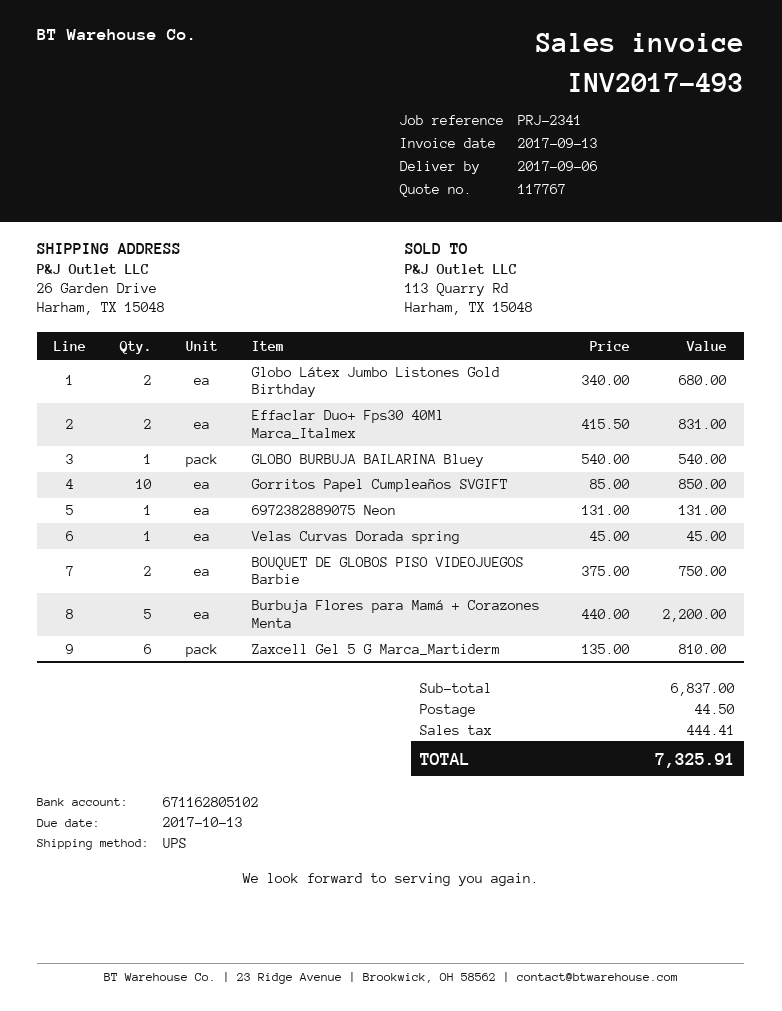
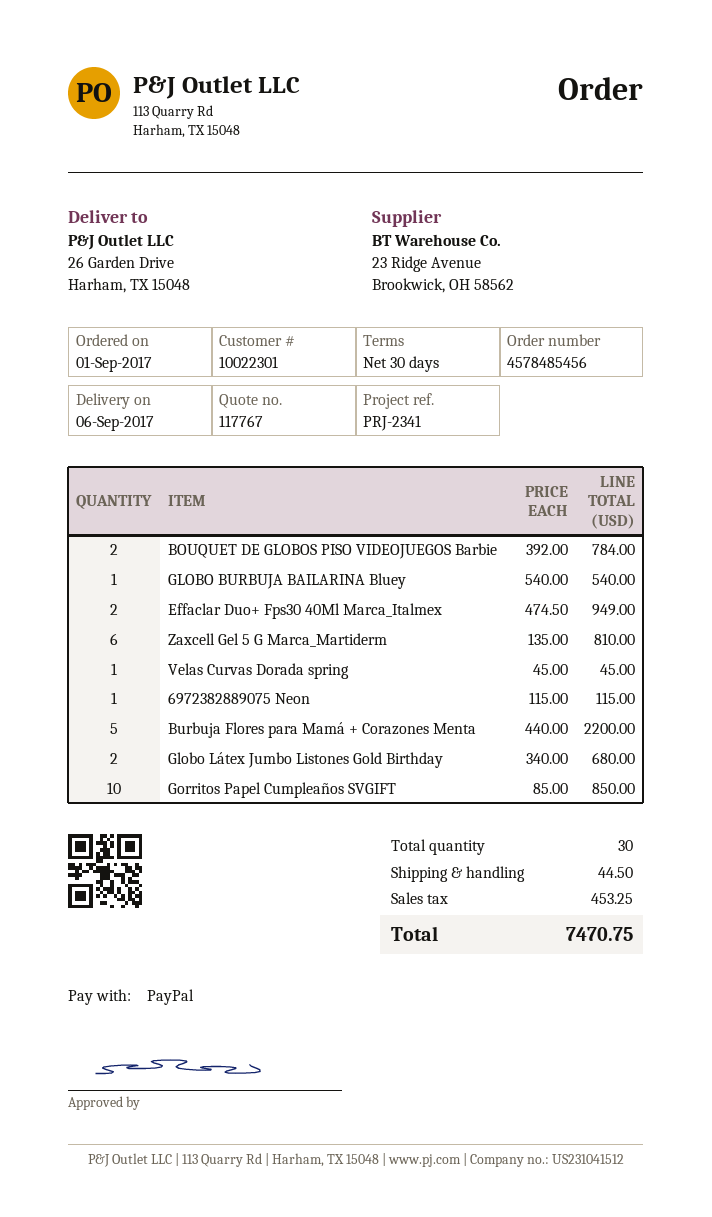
Effaclar Duo+ Fps30 40Ml Marca_Italmex: 2 x 415.50 = 831.00 -> 2 x 474.50 = 949.00
6972382889075 Neon: 1 x 131.00 = 131.00 -> 1 x 115.00 = 115.00
BOUQUET DE GLOBOS PISO VIDEOJUEGOS Barbie: 2 x 375.00 = 750.00 -> 2 x 392.00 = 784.00
tax: 444.41 -> 453.25
total: 7325.91 -> 7470.75

